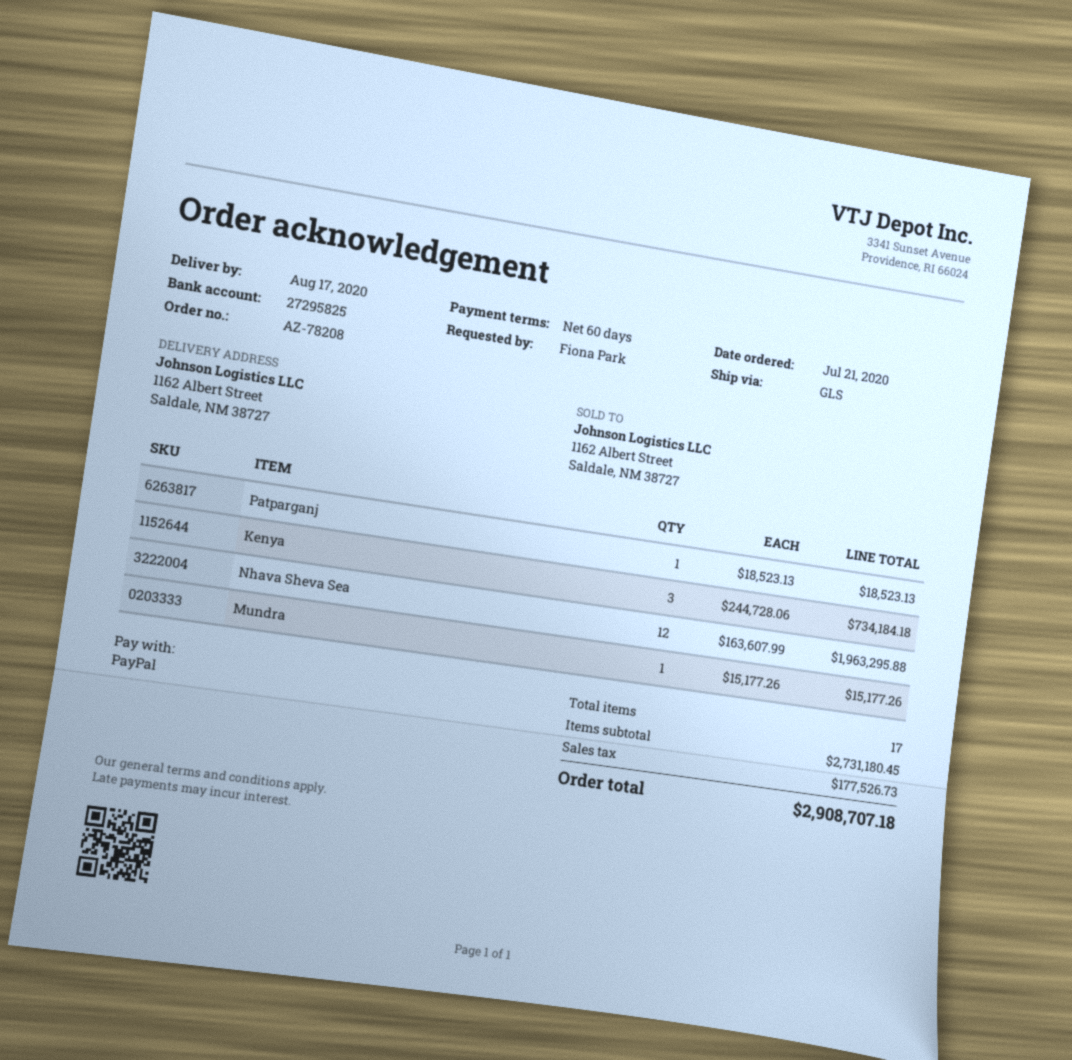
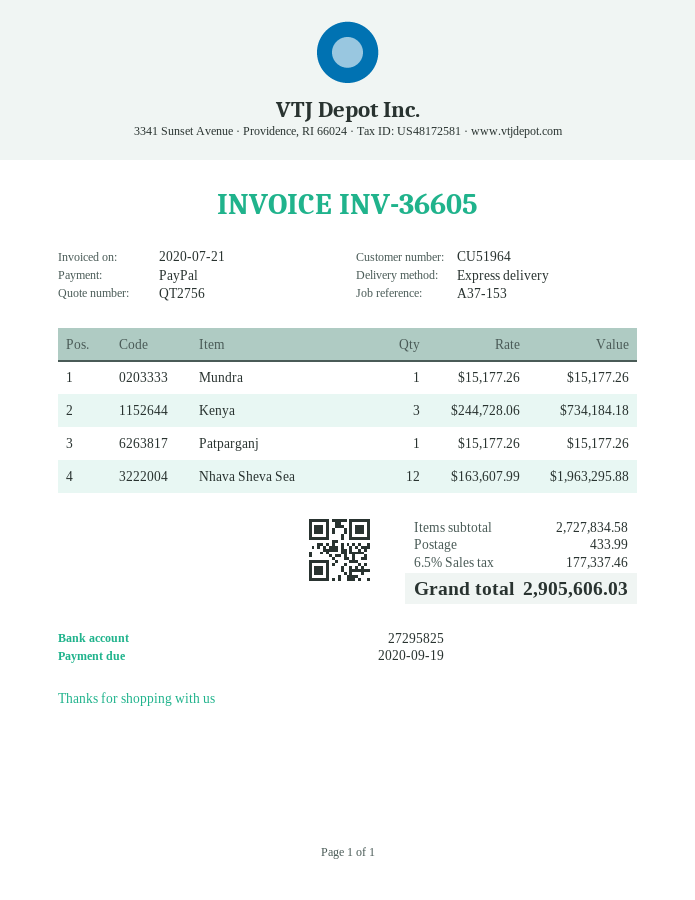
shipping method: GLS -> express
Patparganj: 1 x 18523.13 = 18523.13 -> 1 x 15177.26 = 15177.26
subtotal: 2731180.45 -> 2727834.58
shipping: none -> 433.99
tax: 177526.73 -> 177337.46
total: 2908707.18 -> 2905606.03

